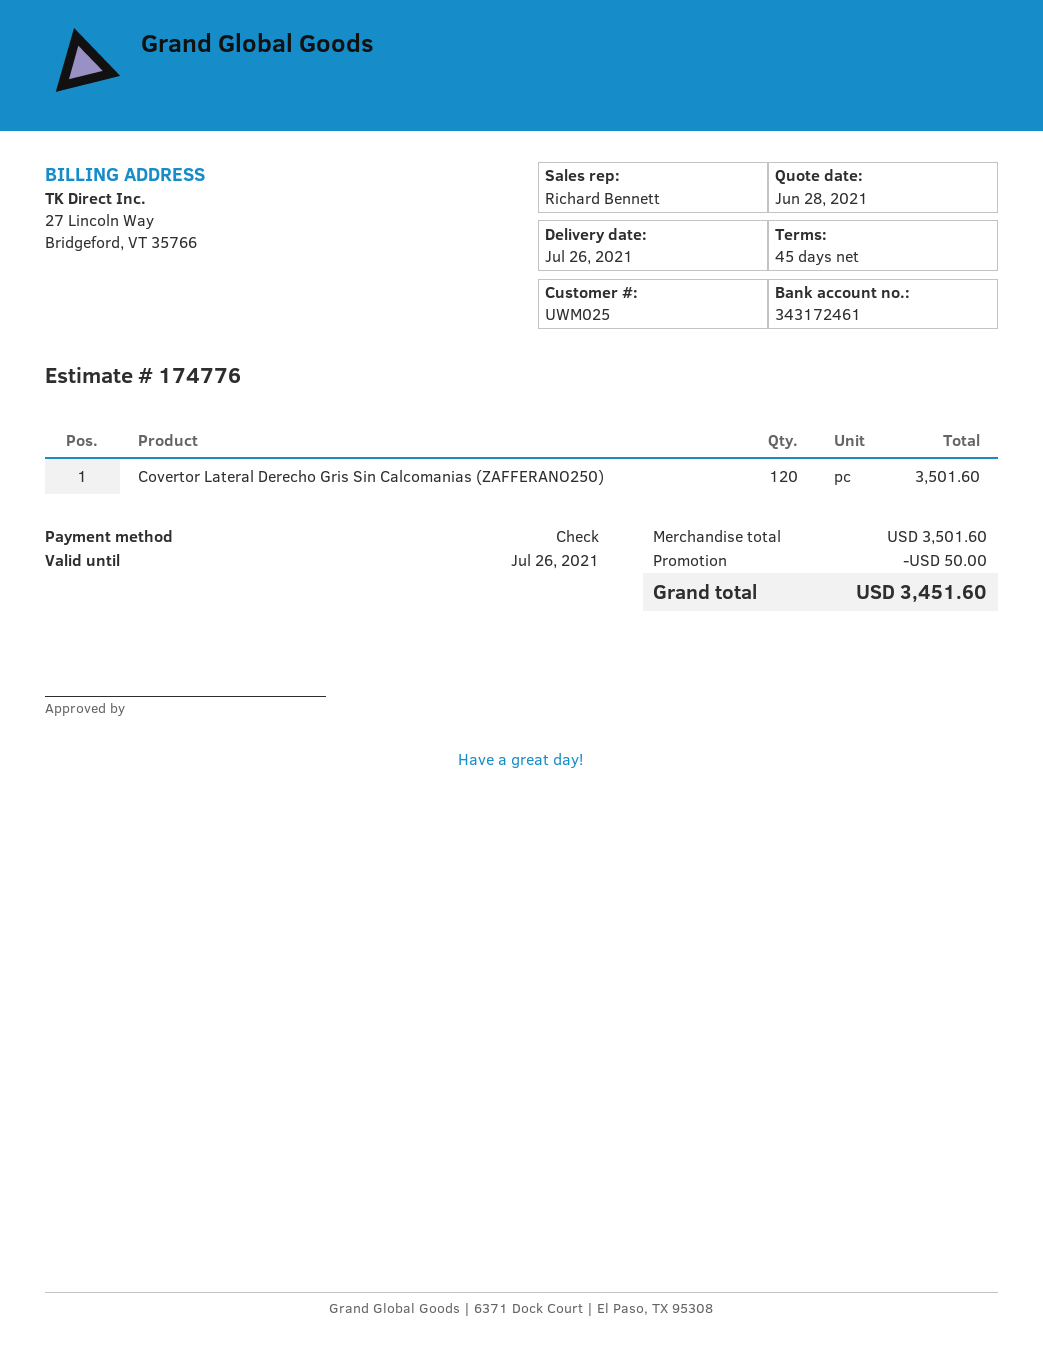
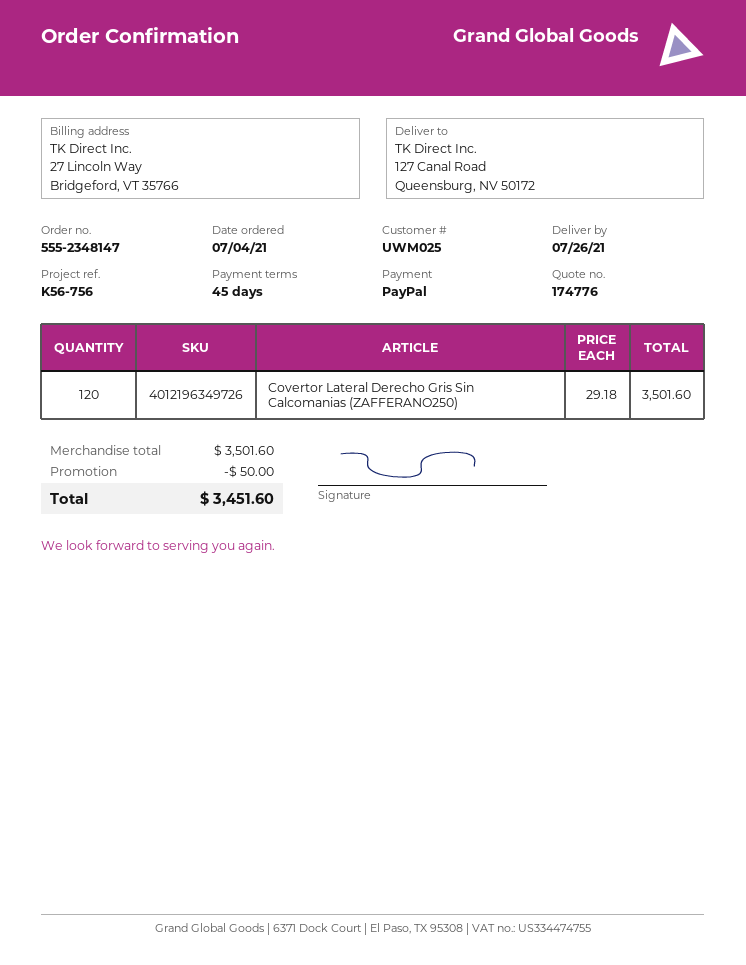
payment method: cheque -> PayPal

